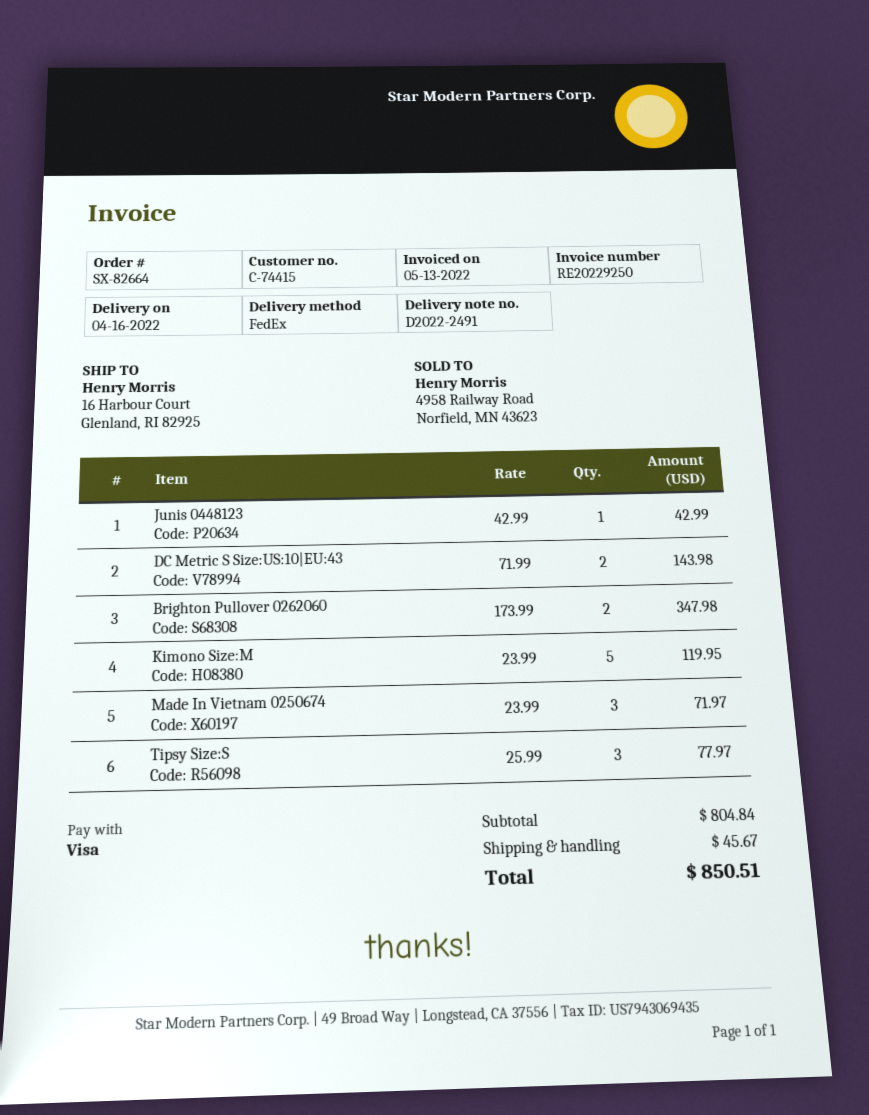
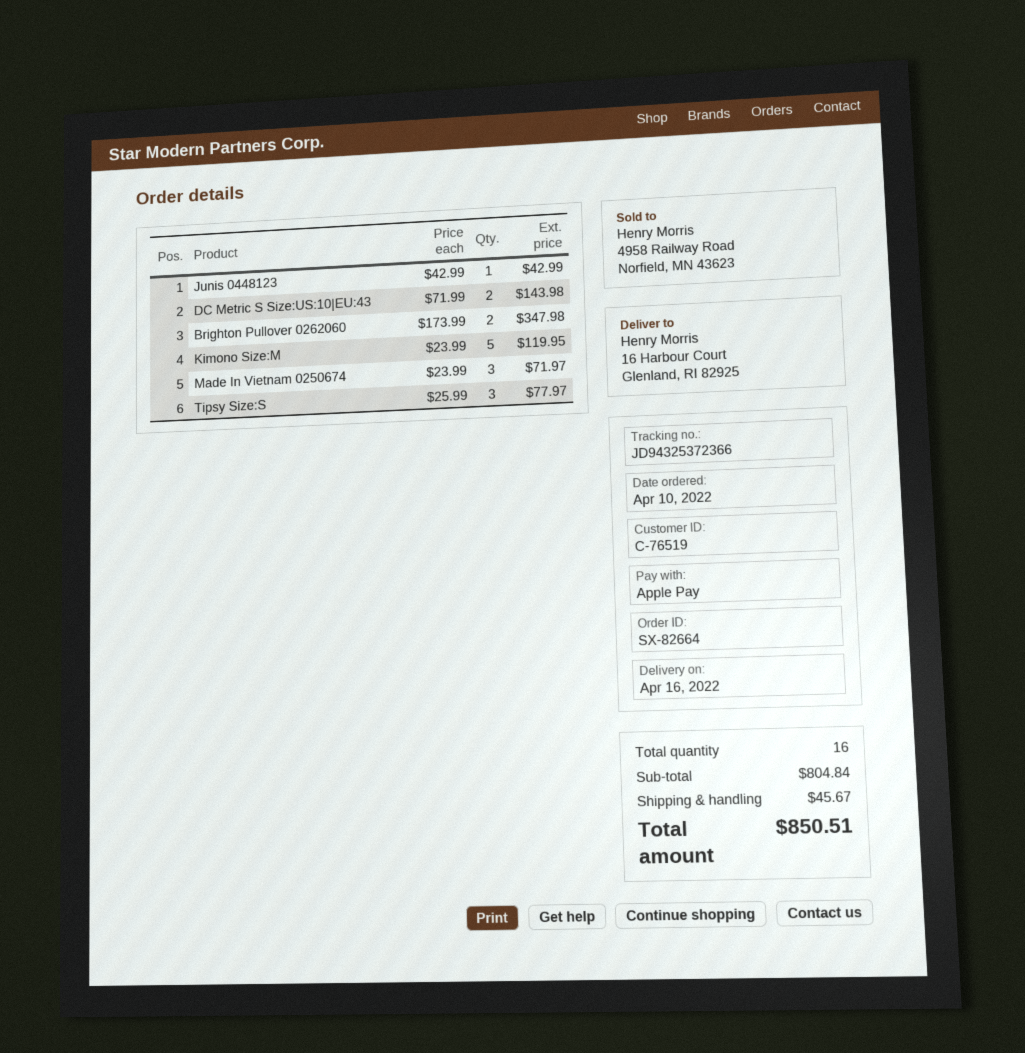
customer number: C-74415 -> C-76519
payment method: Visa -> Apple Pay

